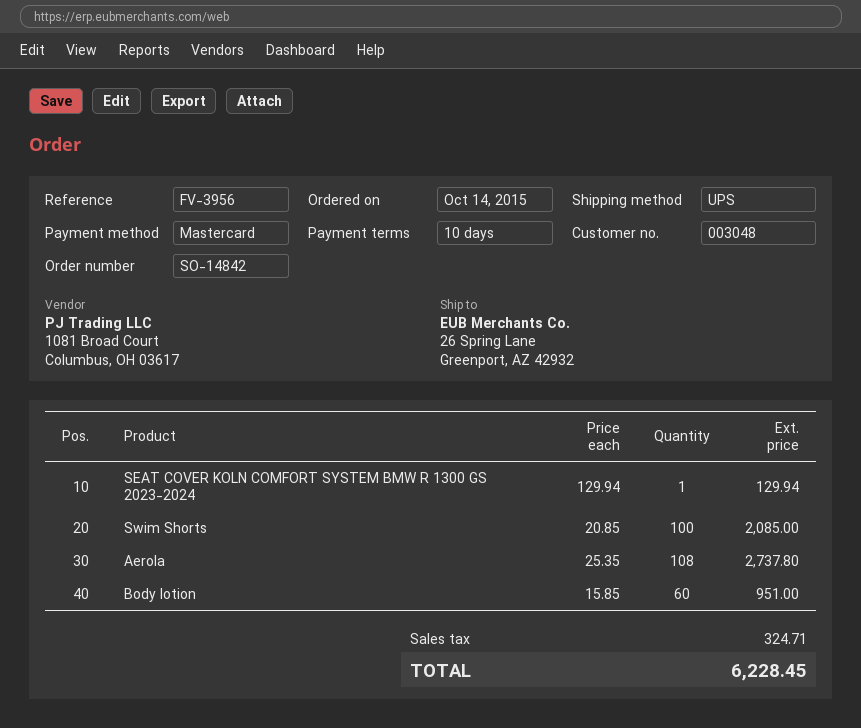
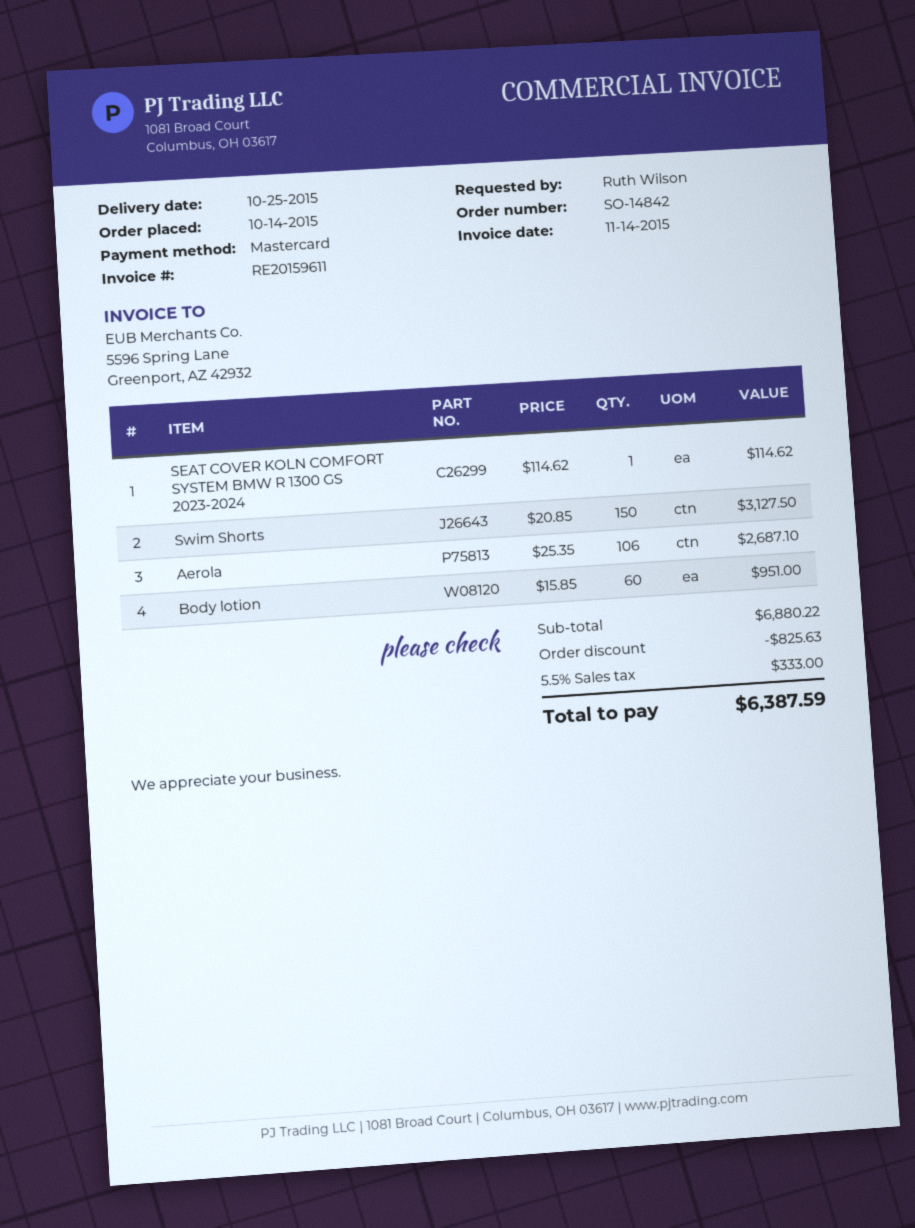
SEAT COVER KOLN COMFORT SYSTEM BMW R 1300 GS 2023-2024: 1 x 129.94 = 129.94 -> 1 x 114.62 = 114.62
Swim Shorts: 100 x 20.85 = 2085.00 -> 150 x 20.85 = 3127.50
Aerola: 108 x 25.35 = 2737.80 -> 106 x 25.35 = 2687.10
discount: none -> 825.63
tax: 324.71 -> 333.00
total: 6228.45 -> 6387.59

